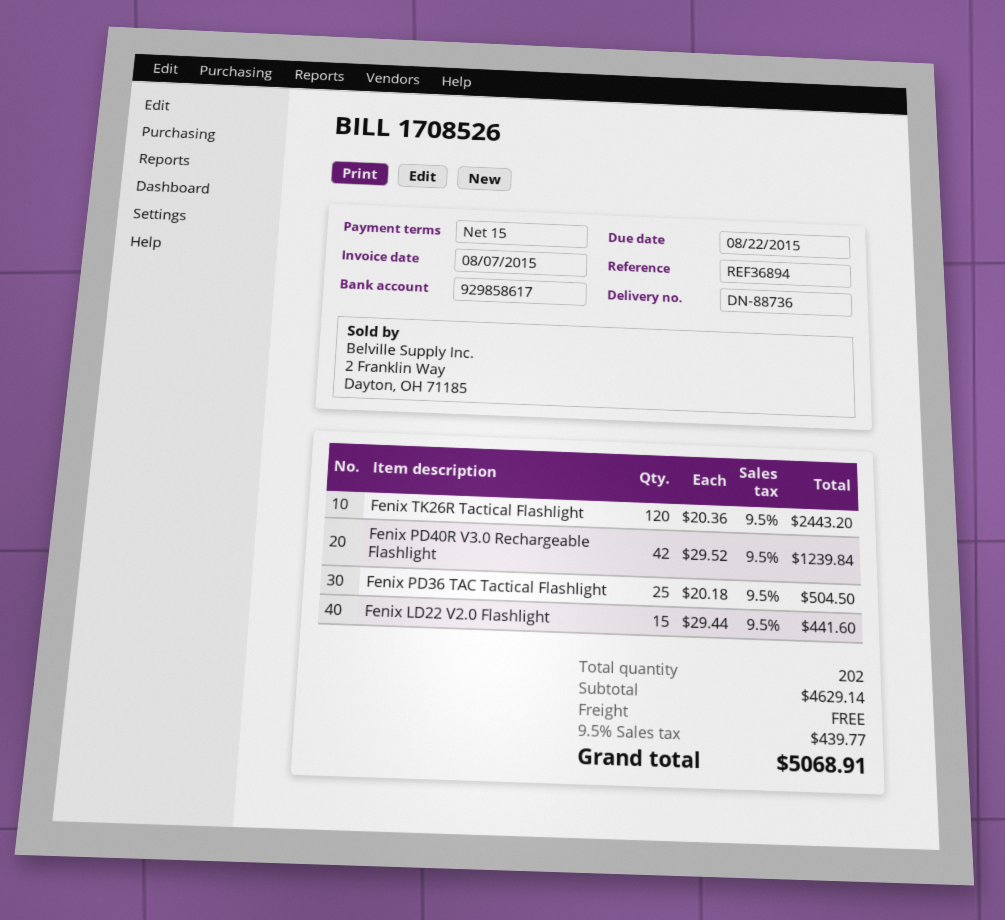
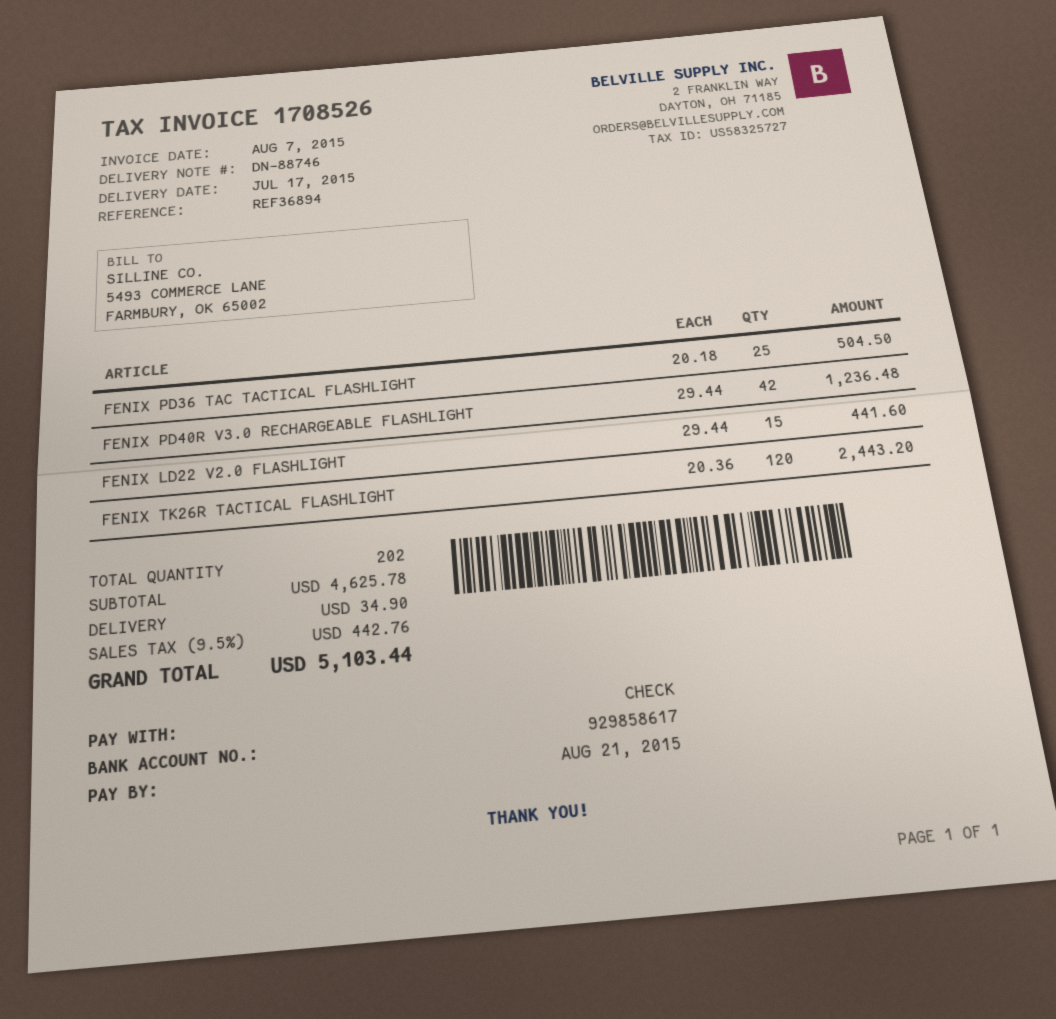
delivery note number: DN-88736 -> DN-88746
due date: 2015-08-22 -> 2015-08-21
Fenix PD40R V3.0 Rechargeable Flashlight: 42 x 29.52 = 1239.84 -> 42 x 29.44 = 1236.48
subtotal: 4629.14 -> 4625.78
shipping: 0.00 -> 34.90
tax: 9.5% = 439.77 -> 9.5% = 442.76
total: 5068.91 -> 5103.44

